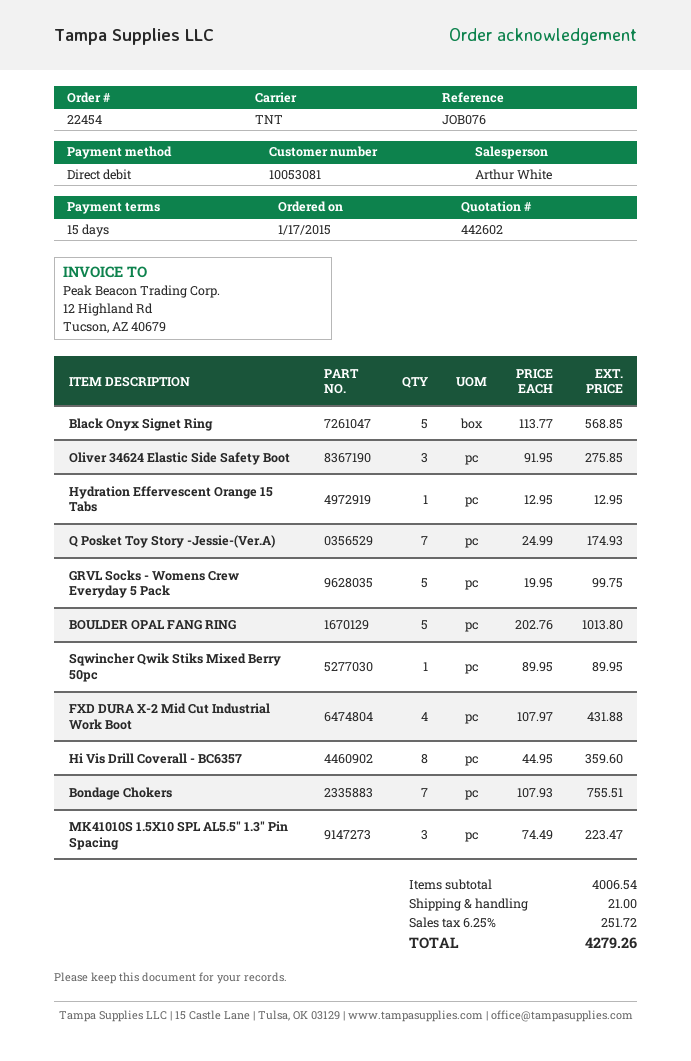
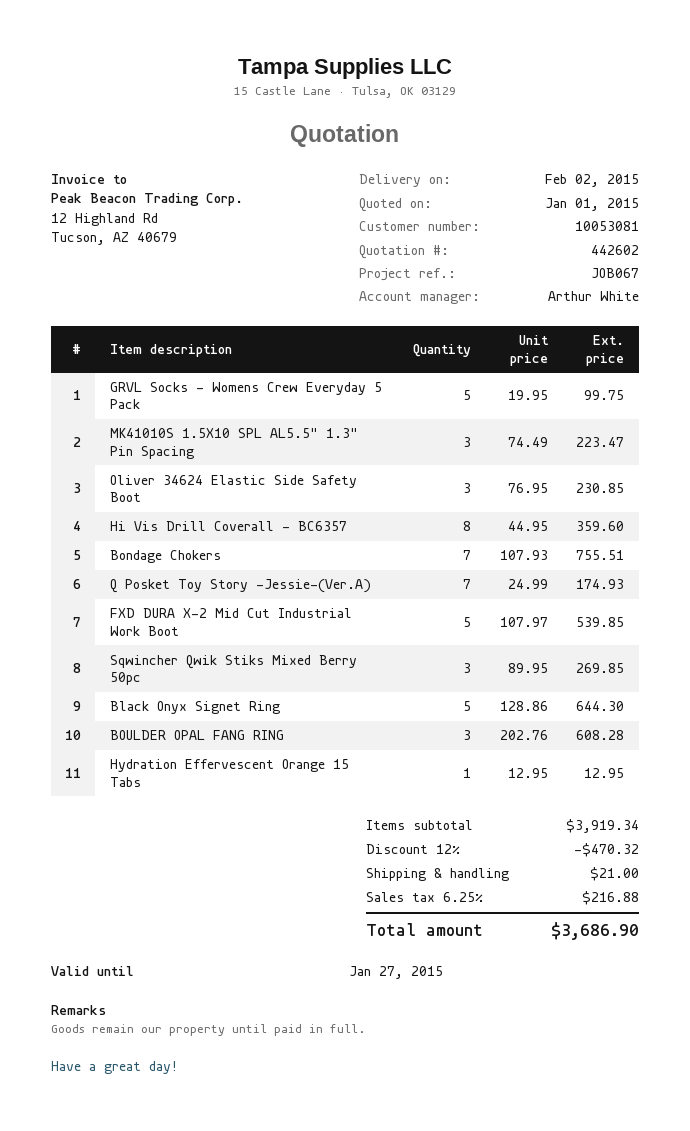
reference: JOB076 -> JOB067
Black Onyx Signet Ring: 5 x 113.77 = 568.85 -> 5 x 128.86 = 644.30
Oliver 34624 Elastic Side Safety Boot: 3 x 91.95 = 275.85 -> 3 x 76.95 = 230.85
BOULDER OPAL FANG RING: 5 x 202.76 = 1013.80 -> 3 x 202.76 = 608.28
Sqwincher Qwik Stiks Mixed Berry 50pc: 1 x 89.95 = 89.95 -> 3 x 89.95 = 269.85
FXD DURA X-2 Mid Cut Industrial Work Boot: 4 x 107.97 = 431.88 -> 5 x 107.97 = 539.85
subtotal: 4006.54 -> 3919.34
discount: none -> 12% = 470.32
tax: 6.25% = 251.72 -> 6.25% = 216.88
total: 4279.26 -> 3686.90

